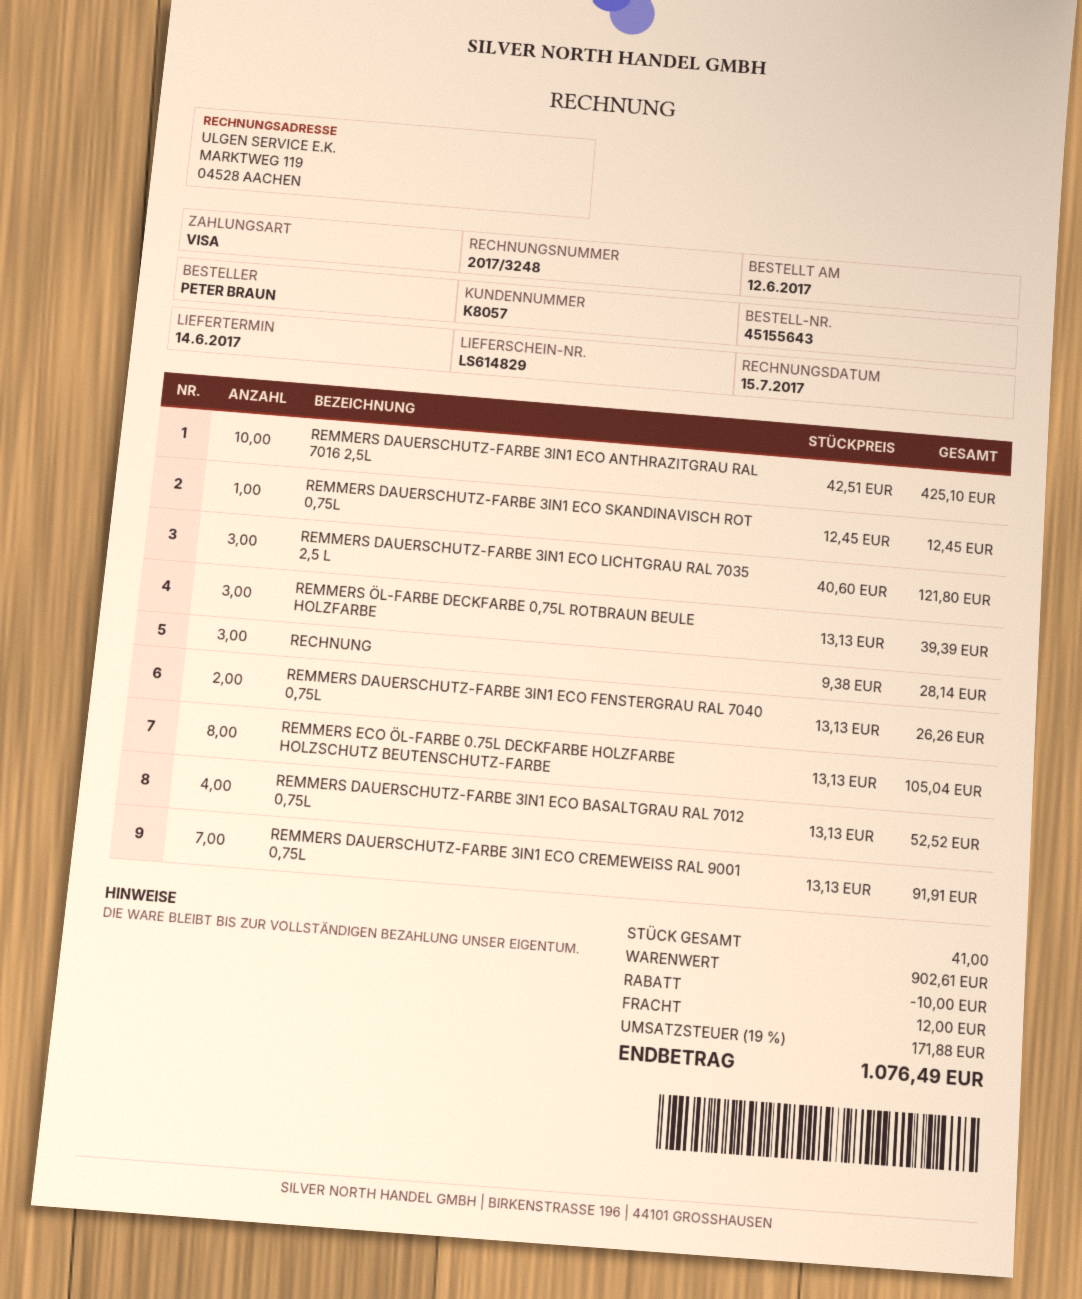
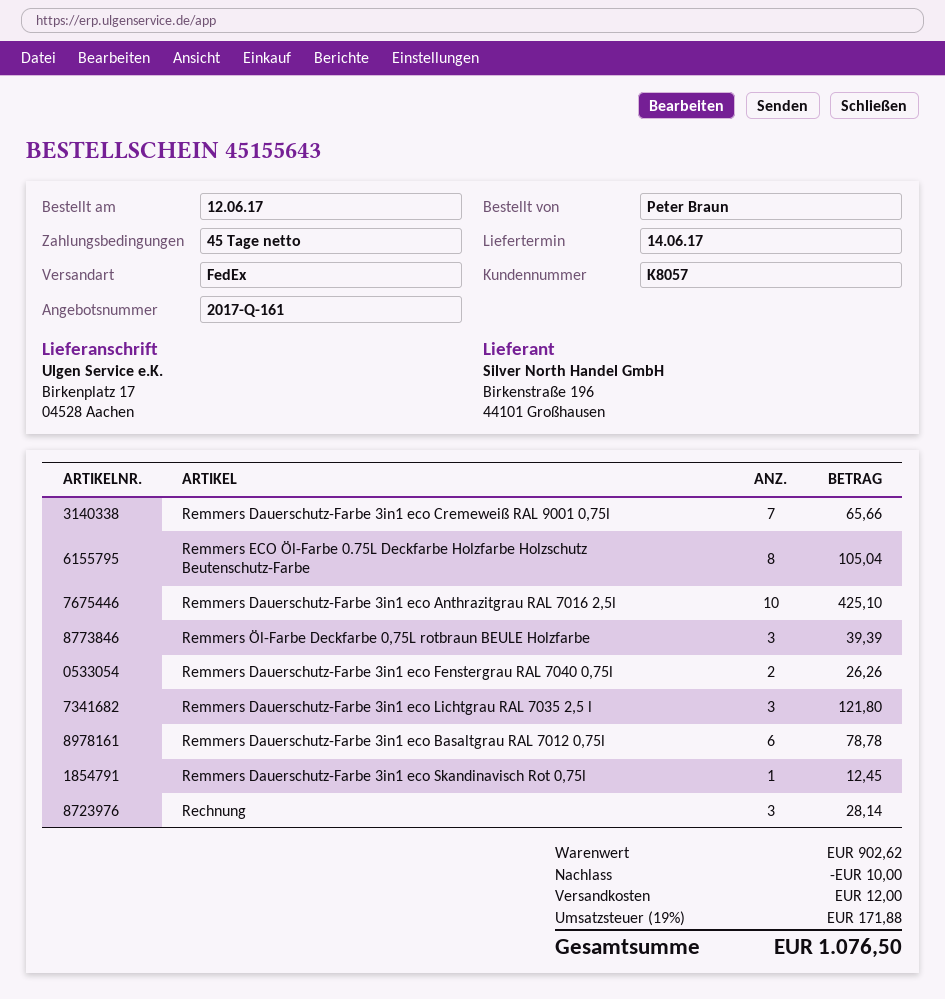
REMMERS DAUERSCHUTZ-FARBE 3IN1 ECO BASALTGRAU RAL 7012 0,75L: 4 for 52.52 -> 6 for 78.78
REMMERS DAUERSCHUTZ-FARBE 3IN1 ECO CREMEWEISS RAL 9001 0,75L: 7 for 91.91 -> 7 for 65.66
subtotal: 902.61 -> 902.62
total: 1076.49 -> 1076.50

